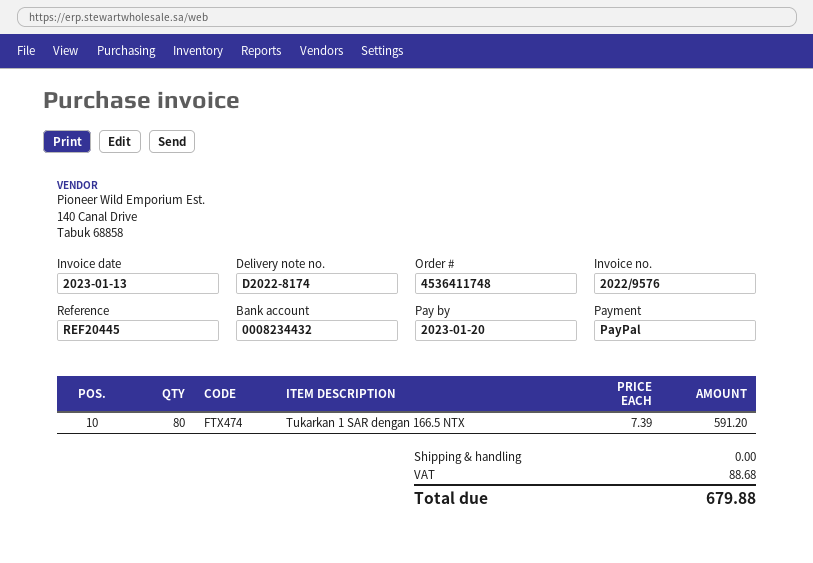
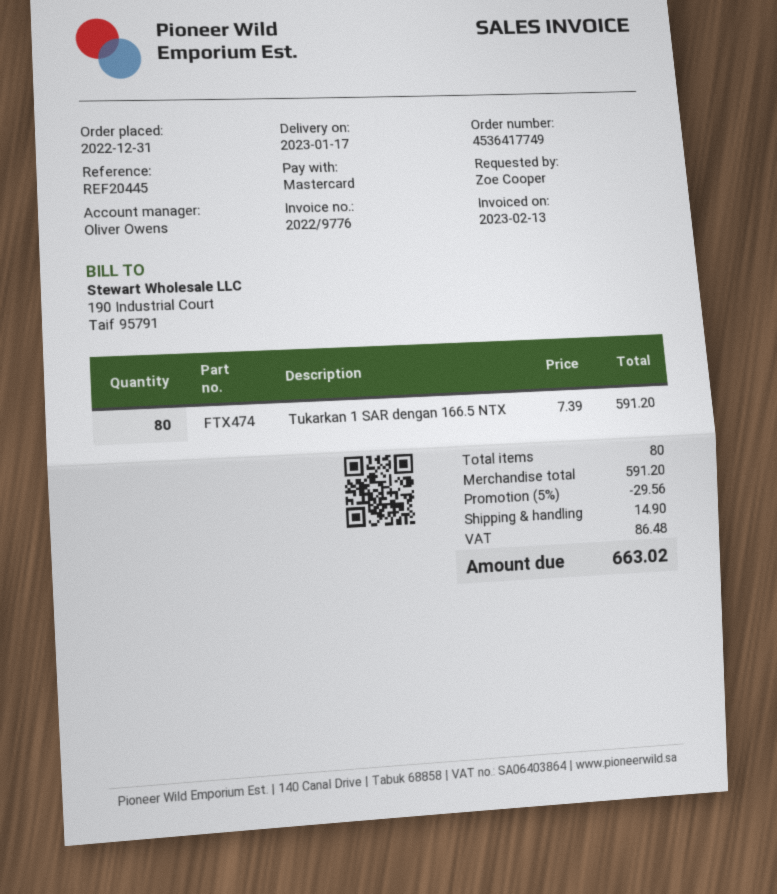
order number: 4536411748 -> 4536417749
invoice number: 2022/9576 -> 2022/9776
invoice date: 2023-01-13 -> 2023-02-13
payment method: PayPal -> Mastercard
discount: none -> 5% = 29.56
shipping: 0.00 -> 14.90
tax: 88.68 -> 86.48
total: 679.88 -> 663.02

